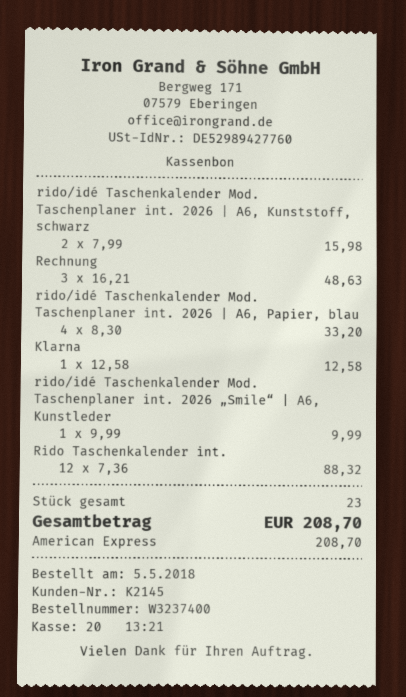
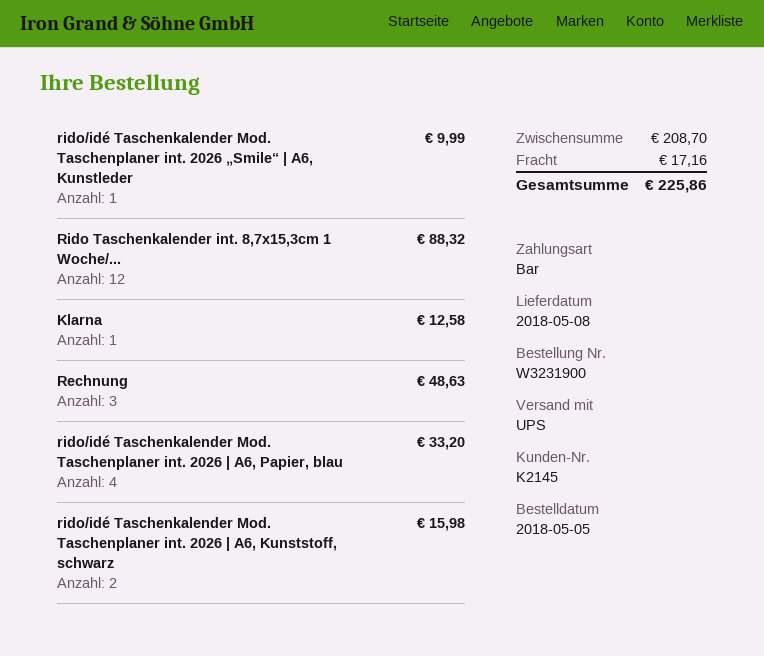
order number: W3237400 -> W3231900
payment method: American Express -> cash
shipping: none -> 17.16
total: 208.70 -> 225.86

